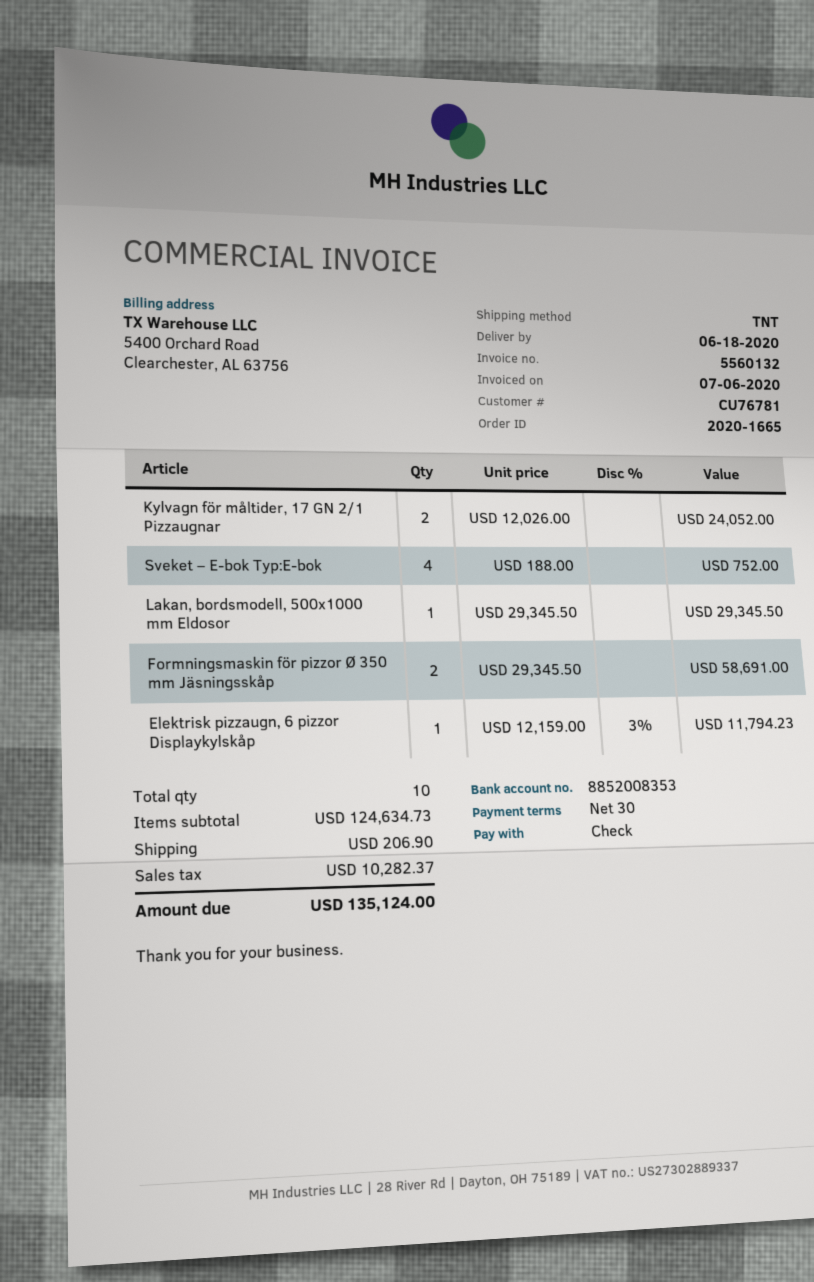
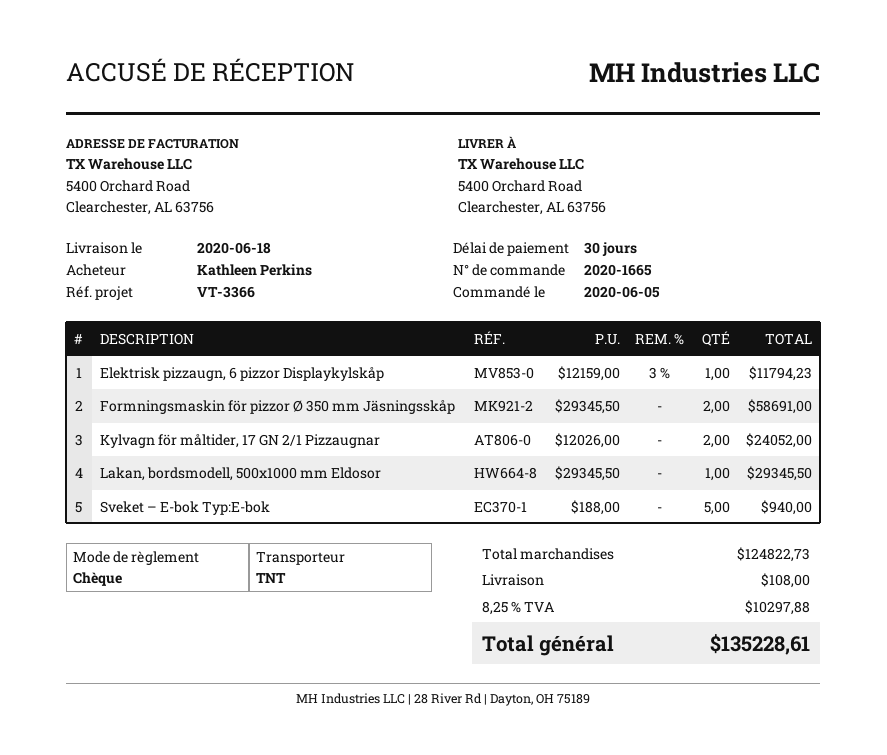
Sveket – E-bok Typ:E-bok: 4 x 188.00 = 752.00 -> 5 x 188.00 = 940.00
subtotal: 124634.73 -> 124822.73
shipping: 206.90 -> 108.00
tax: 10282.37 -> 10297.88
total: 135124.00 -> 135228.61

